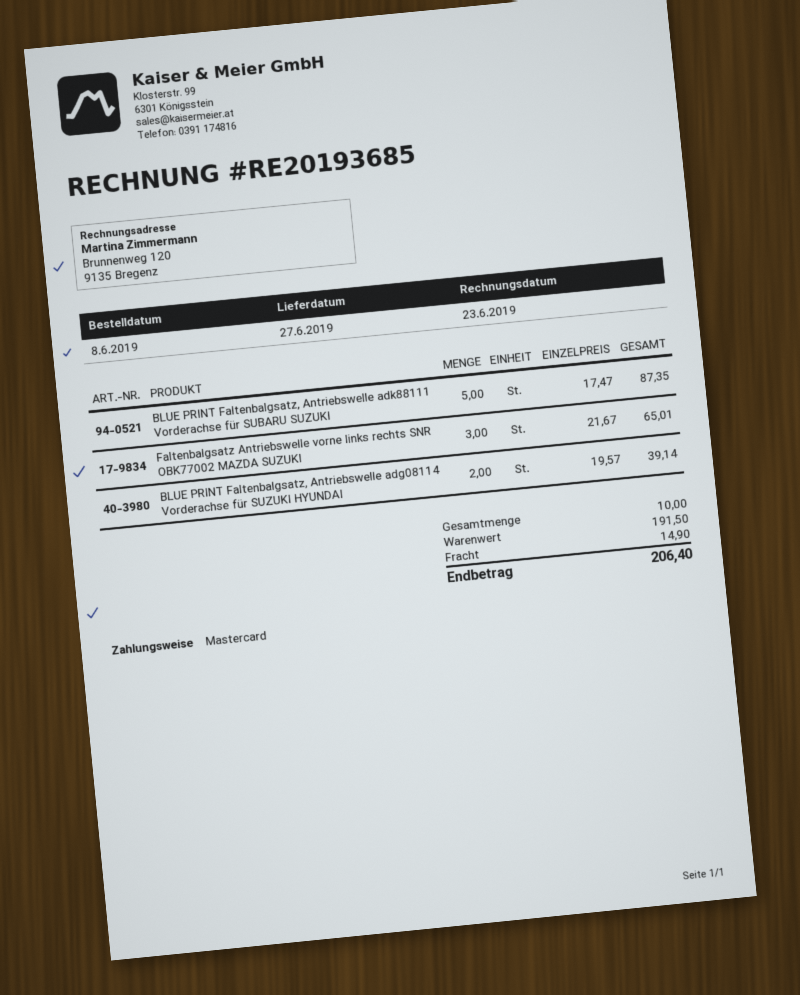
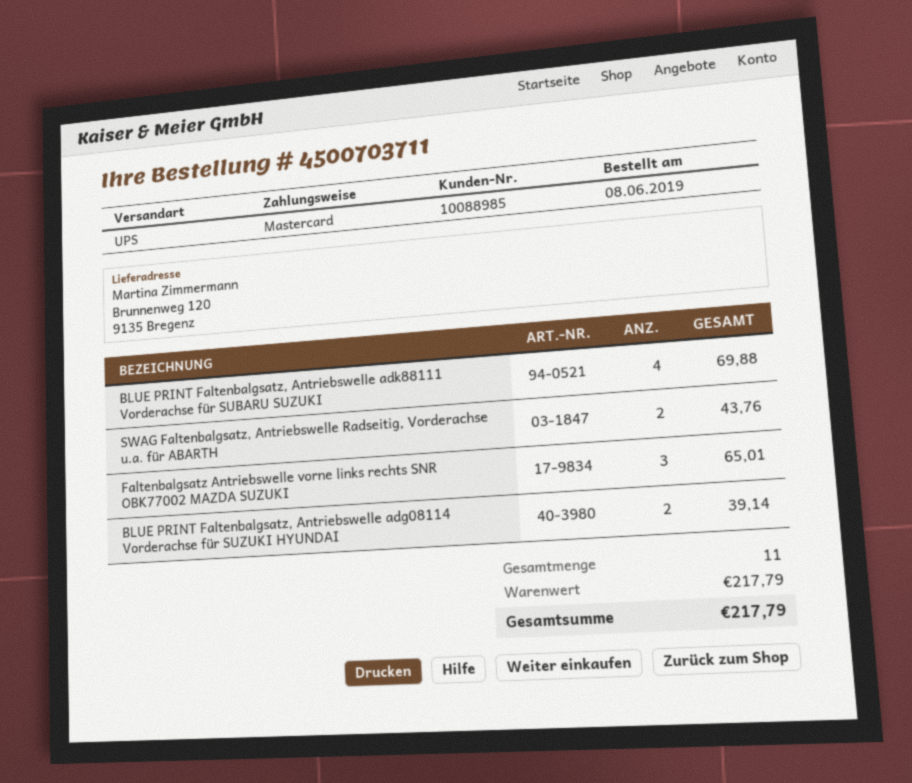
BLUE PRINT Faltenbalgsatz, Antriebswelle adk88111 Vorderachse für SUBARU SUZUKI: 5 for 87.35 -> 4 for 69.88
SWAG Faltenbalgsatz, Antriebswelle Radseitig, Vorderachse u.a. für ABARTH: none -> 2 for 43.76
total quantity: 10 -> 11
subtotal: 191.50 -> 217.79
shipping: 14.90 -> none
total: 206.40 -> 217.79

